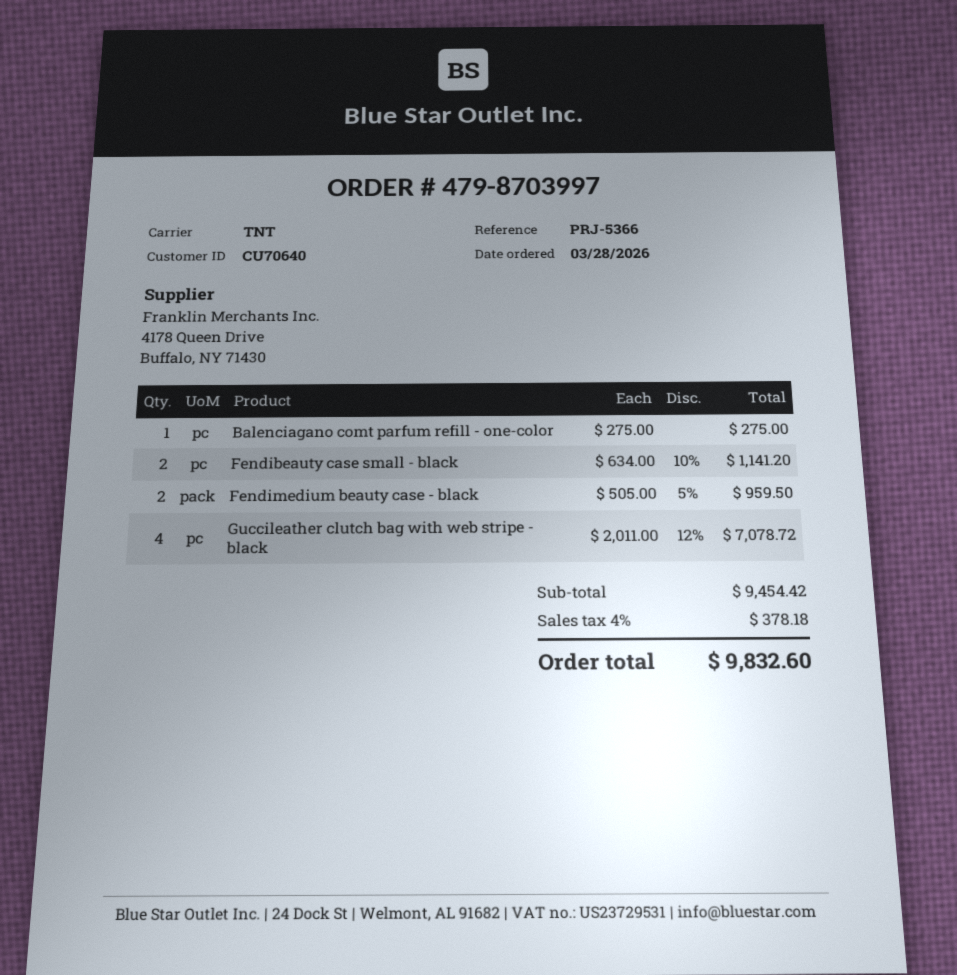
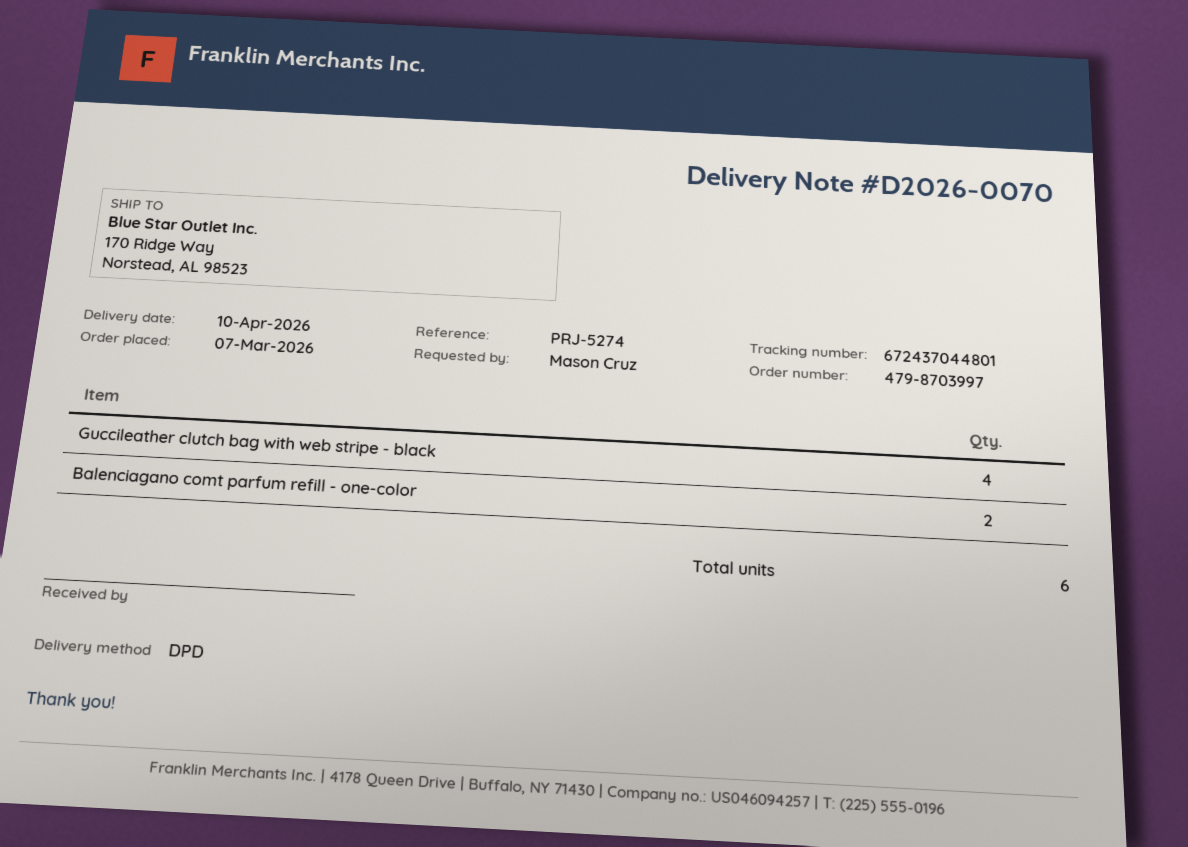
order date: 2026-03-28 -> 2026-03-07
reference: PRJ-5366 -> PRJ-5274
shipping method: TNT -> DPD
Balenciagano comt parfum refill - one-color: 1 -> 2
Fendibeauty case small - black: 2 -> none
Fendimedium beauty case - black: 2 -> none

